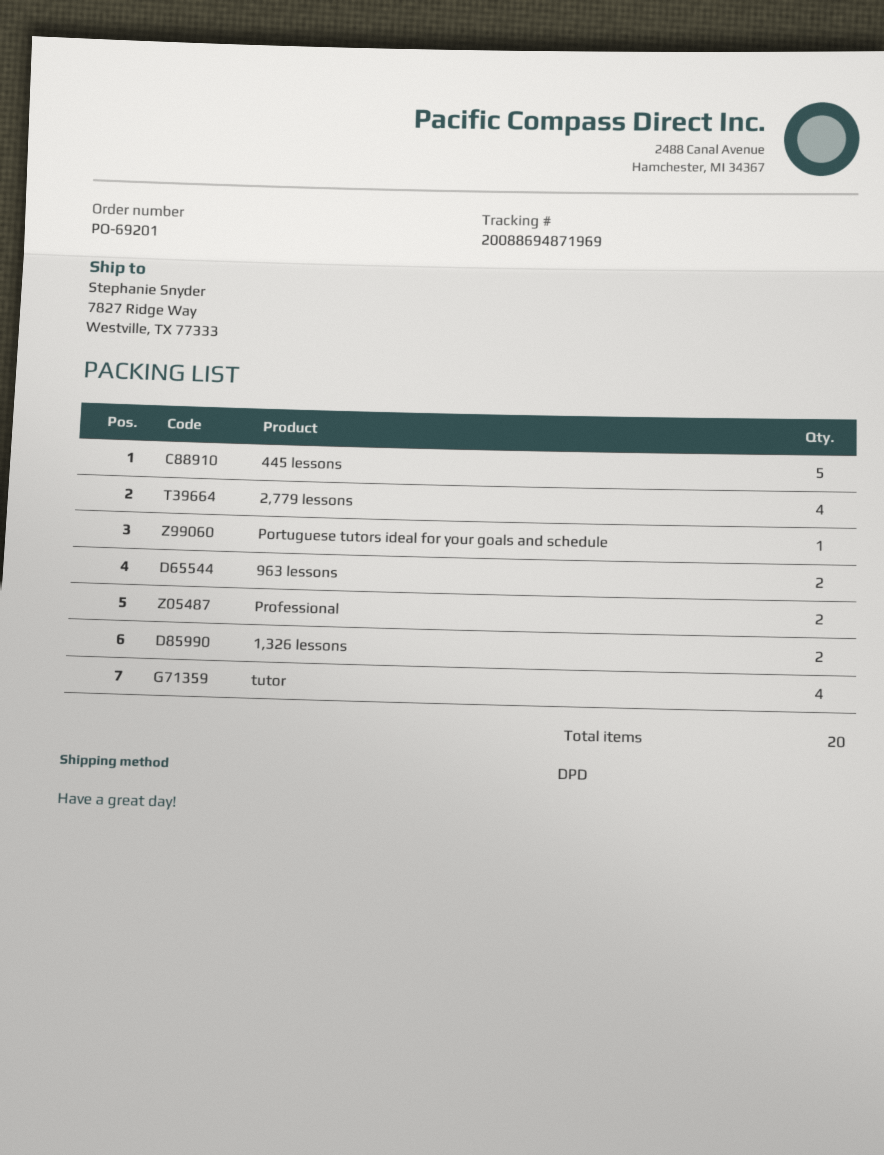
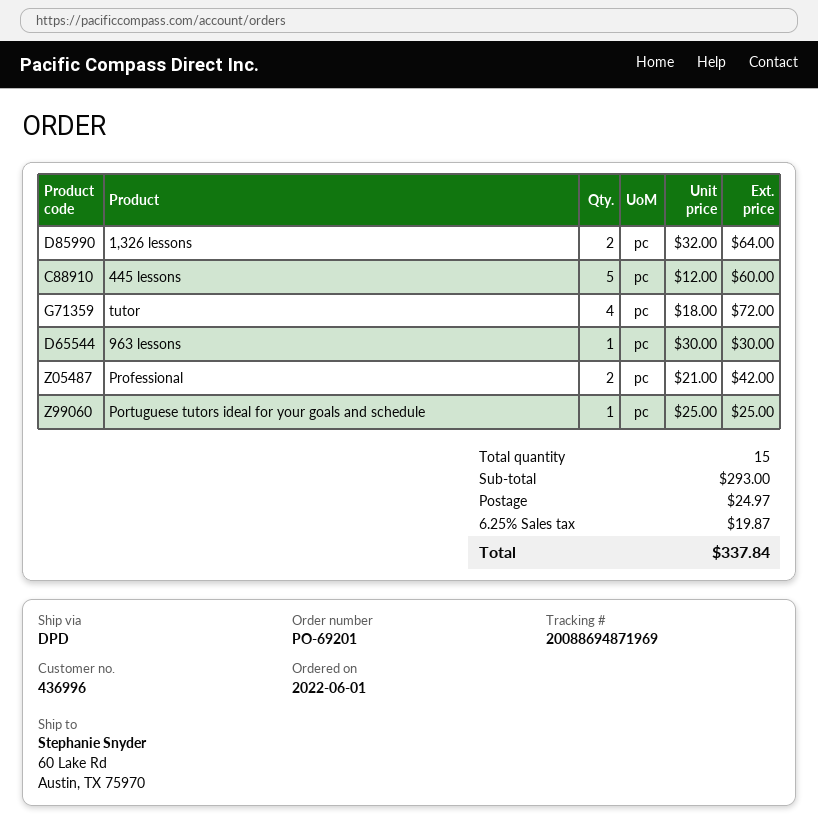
ship to: 7827 Ridge Way, Westville, TX 77333 -> 60 Lake Rd, Austin, TX 75970
2,779 lessons: 4 -> none
963 lessons: 2 -> 1
total quantity: 20 -> 15

